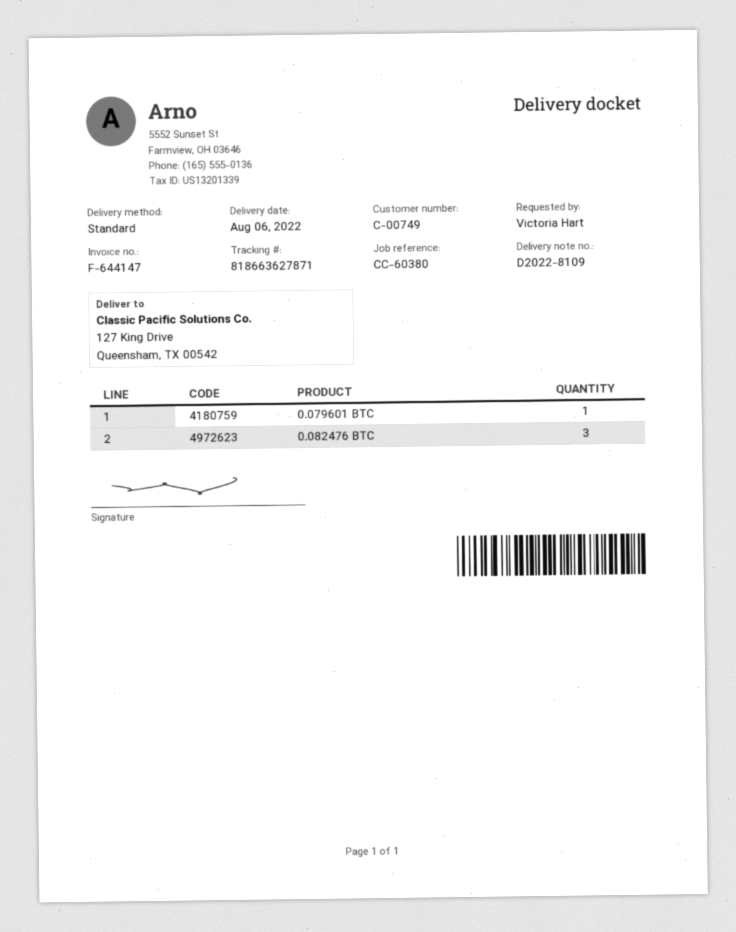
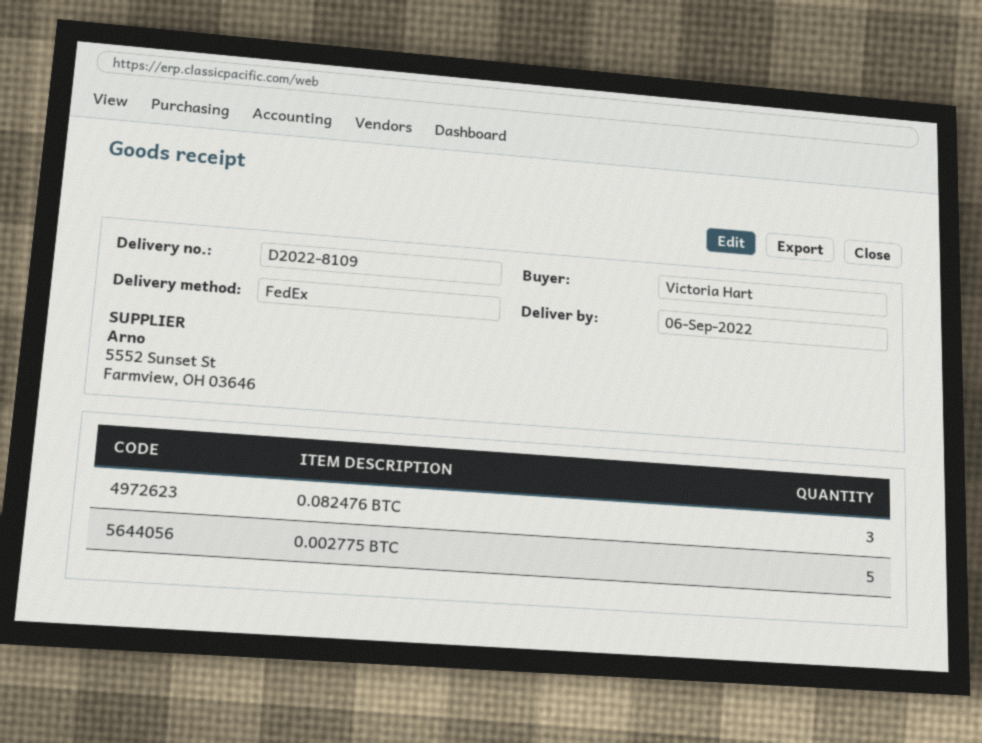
delivery date: 2022-08-06 -> 2022-09-06
shipping method: standard -> FedEx
0.079601 BTC: 1 -> none
0.002775 BTC: none -> 5

